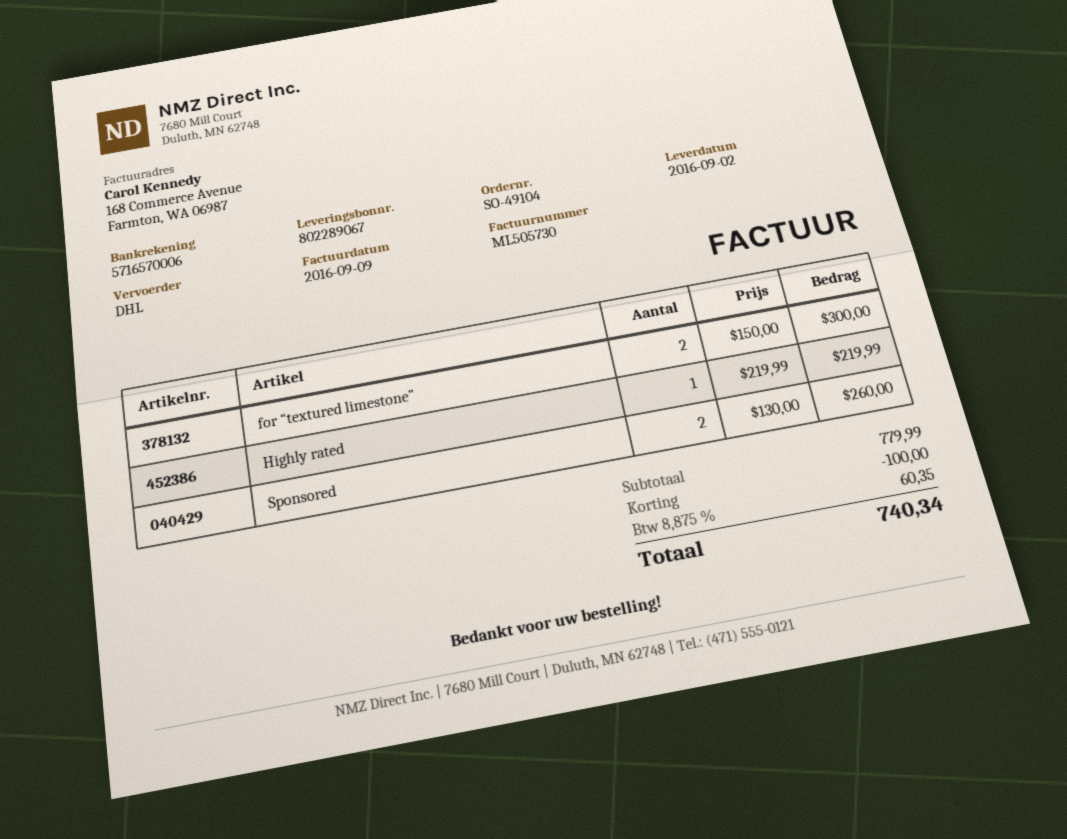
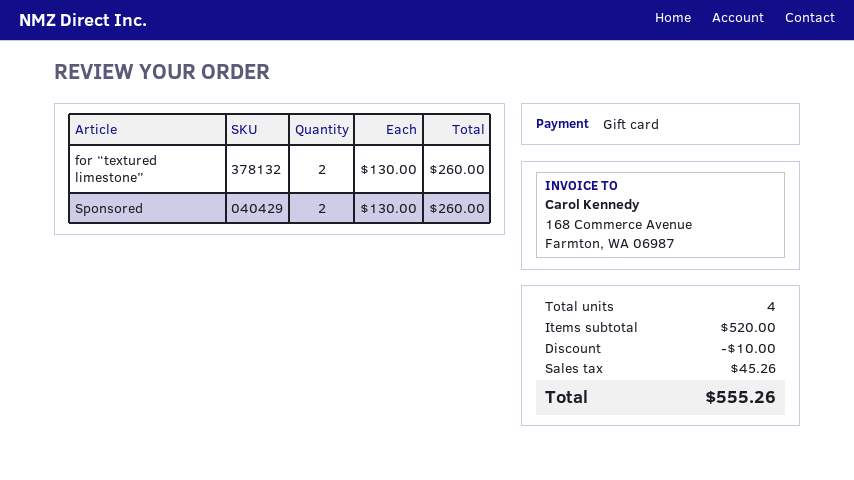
for “textured limestone”: 2 x 150.00 = 300.00 -> 2 x 130.00 = 260.00
Highly rated: 1 x 219.99 = 219.99 -> none
subtotal: 779.99 -> 520.00
discount: 100.00 -> 10.00
tax: 60.35 -> 45.26
total: 740.34 -> 555.26

